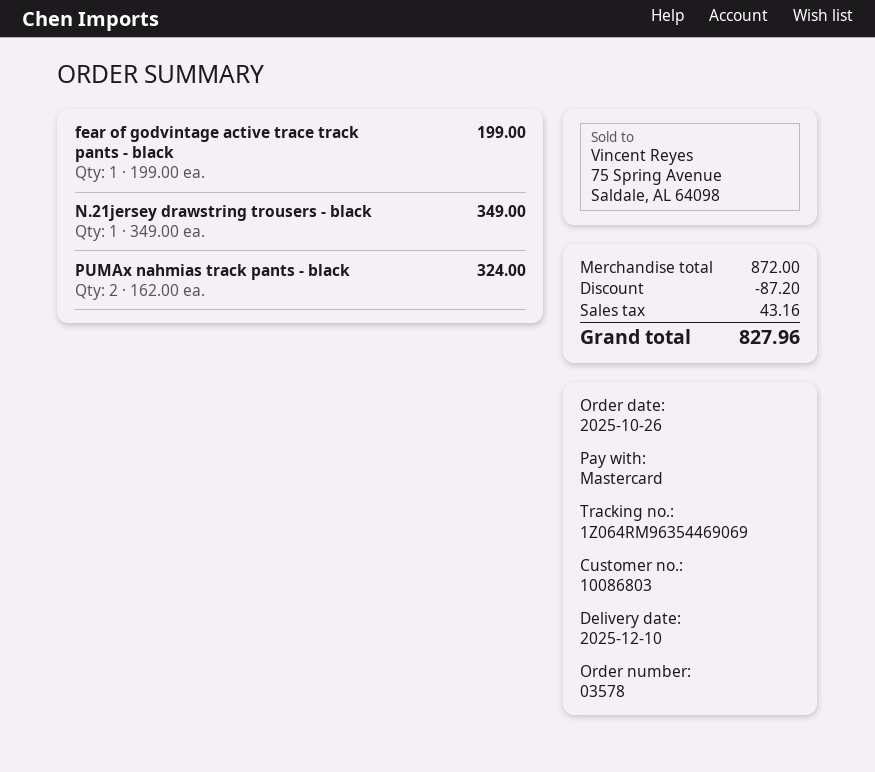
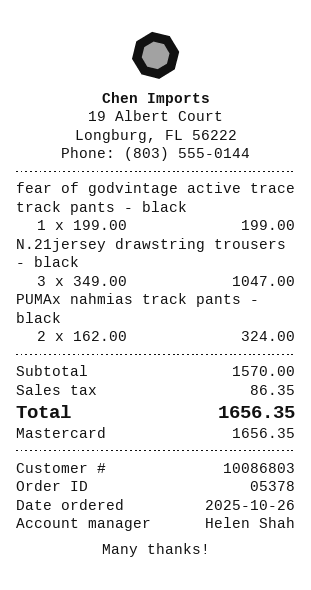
order number: 03578 -> 05378
N.21jersey drawstring trousers - black: 1 x 349.00 = 349.00 -> 3 x 349.00 = 1047.00
subtotal: 872.00 -> 1570.00
discount: 87.20 -> none
tax: 43.16 -> 86.35
total: 827.96 -> 1656.35

